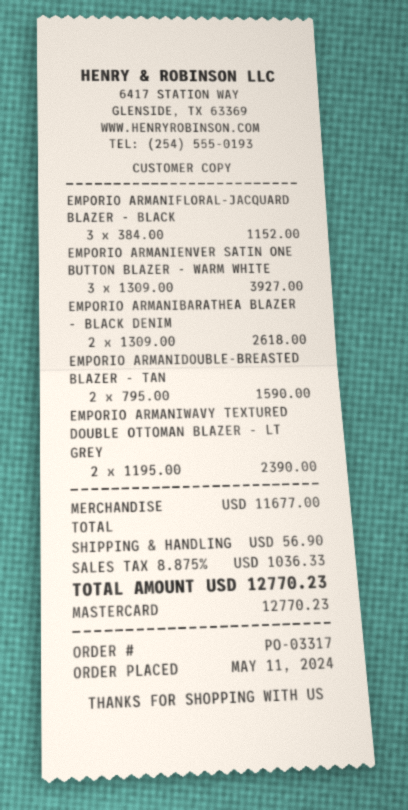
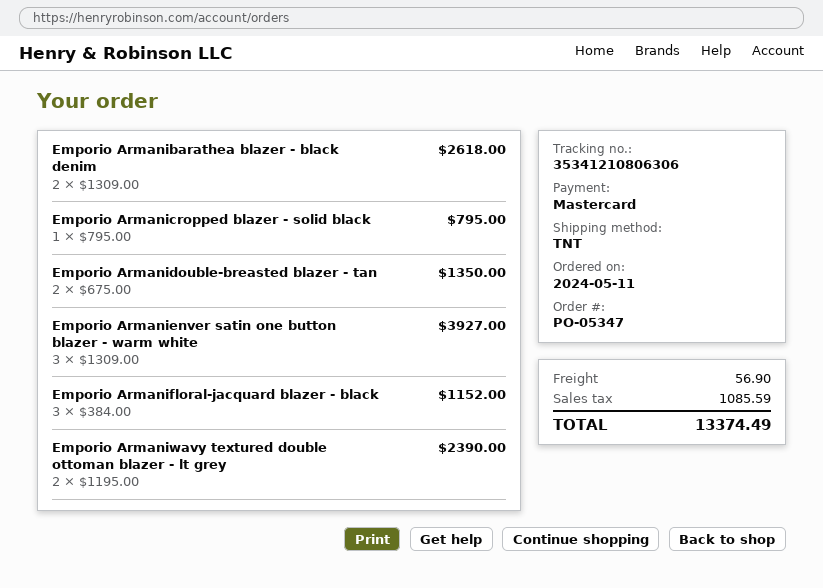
order number: PO-03317 -> PO-05347
EMPORIO ARMANIDOUBLE-BREASTED BLAZER - TAN: 2 x 795.00 = 1590.00 -> 2 x 675.00 = 1350.00
Emporio Armanicropped blazer - solid black: none -> 1 x 795.00 = 795.00
tax: 1036.33 -> 1085.59
total: 12770.23 -> 13374.49

